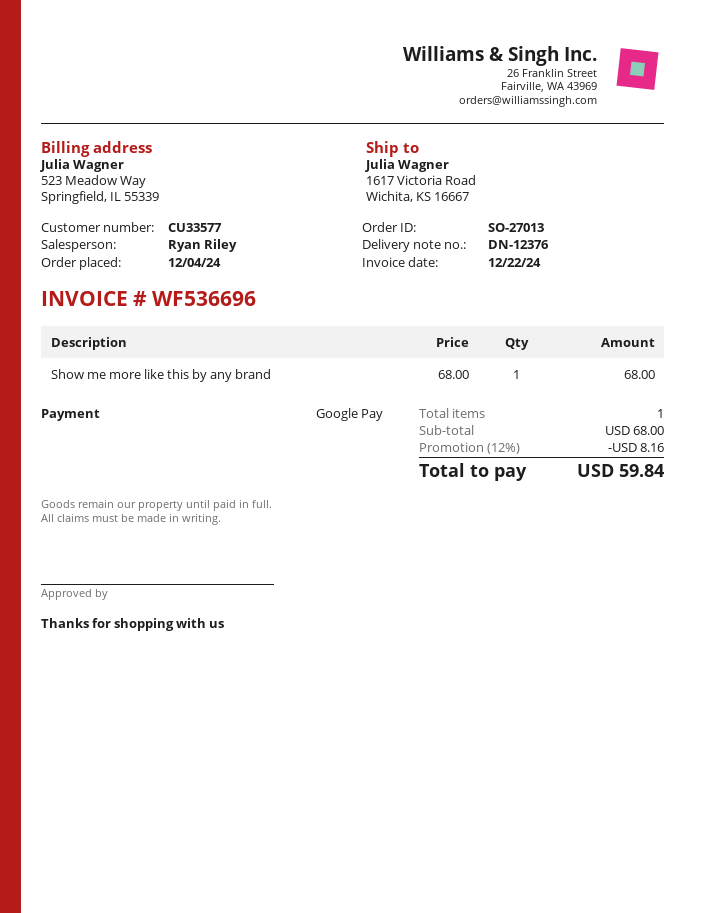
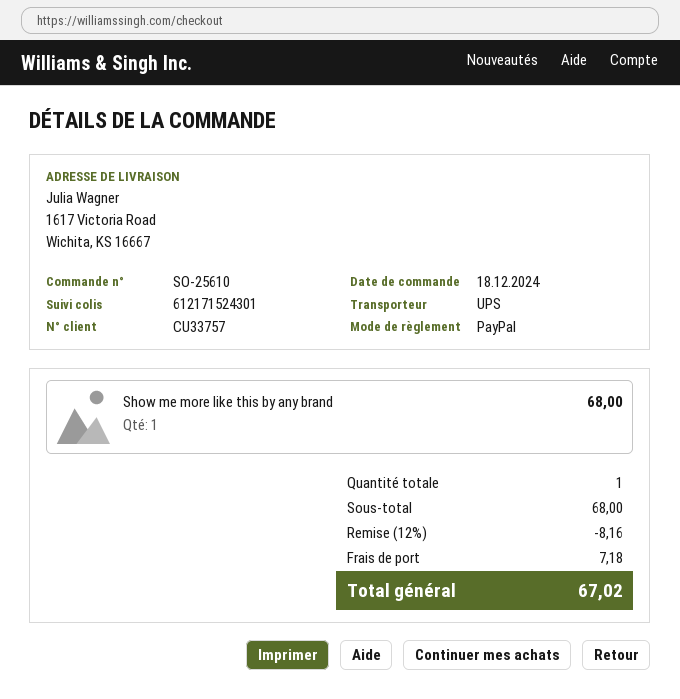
order number: SO-27013 -> SO-25610
order date: 2024-12-04 -> 2024-12-18
customer number: CU33577 -> CU33757
payment method: Google Pay -> PayPal
shipping: none -> 7.18
total: 59.84 -> 67.02

